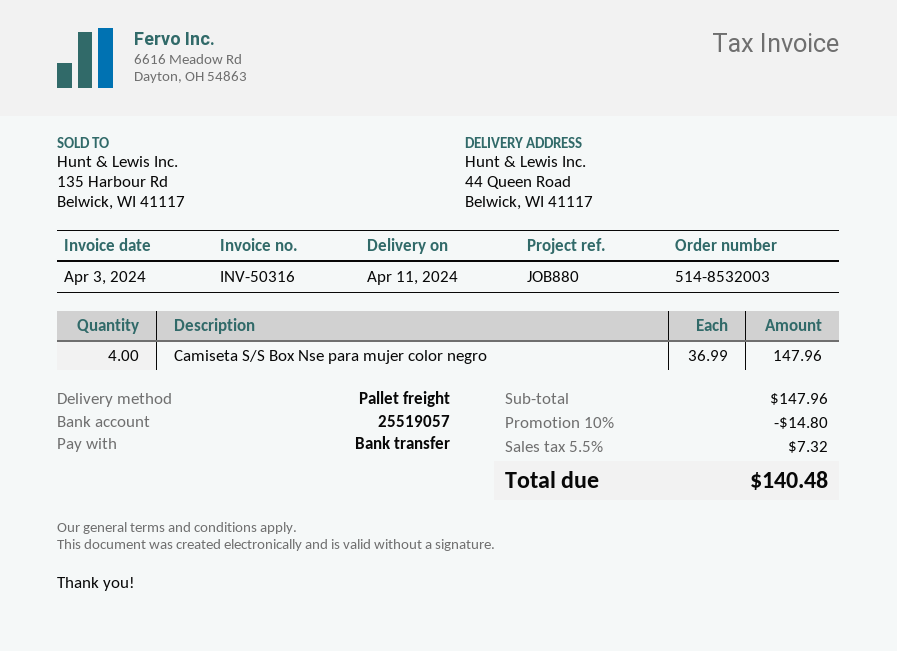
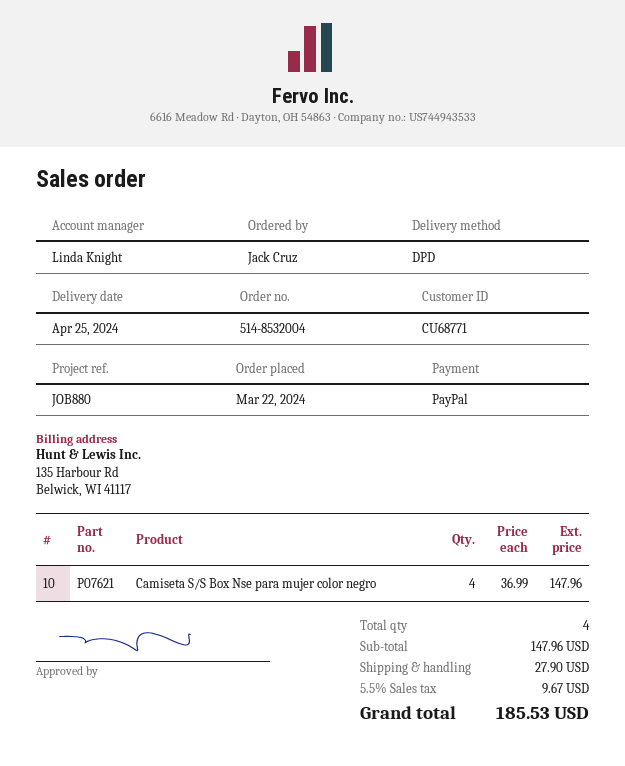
order number: 514-8532003 -> 514-8532004
delivery date: 2024-04-11 -> 2024-04-25
payment method: bank transfer -> PayPal
shipping method: pallet freight -> DPD
discount: 10% = 14.80 -> none
shipping: none -> 27.90
tax: 5.5% = 7.32 -> 5.5% = 9.67
total: 140.48 -> 185.53

